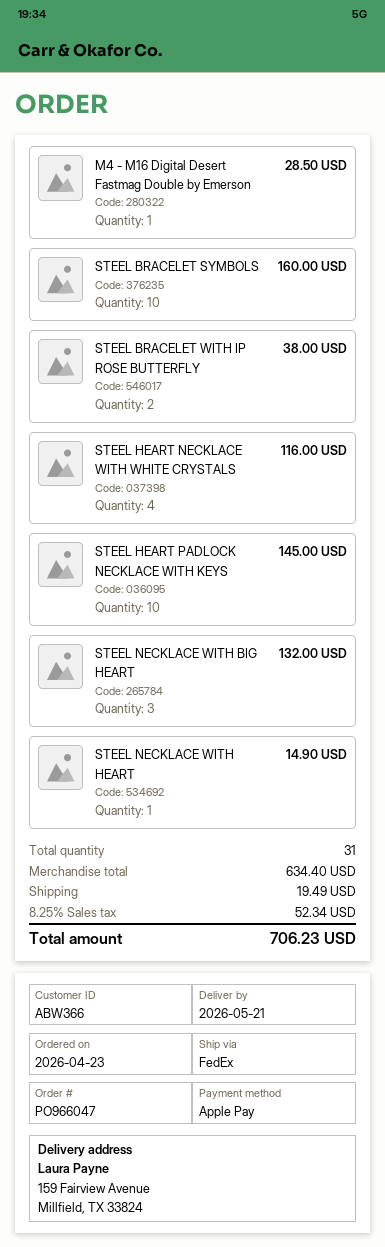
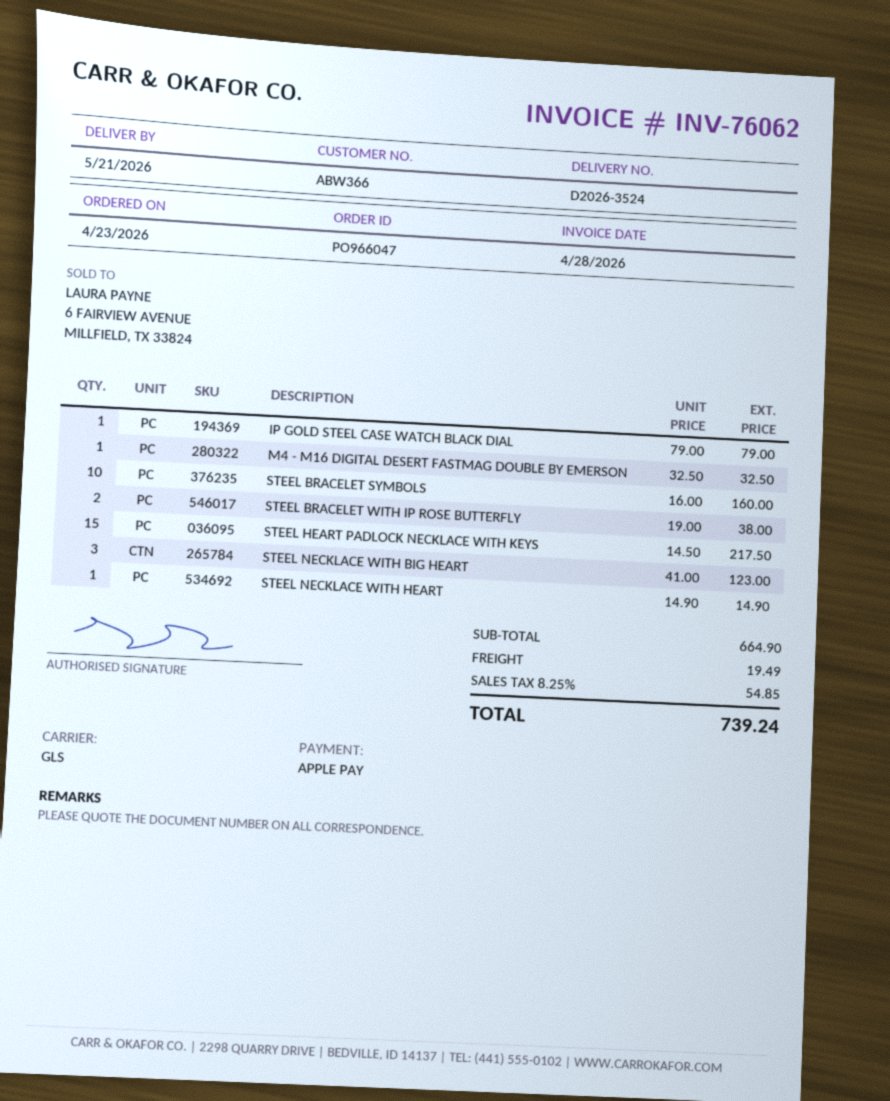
shipping method: FedEx -> GLS
M4 - M16 Digital Desert Fastmag Double by Emerson: 1 for 28.50 -> 1 for 32.50
STEEL HEART NECKLACE WITH WHITE CRYSTALS: 4 for 116.00 -> none
STEEL HEART PADLOCK NECKLACE WITH KEYS: 10 for 145.00 -> 15 for 217.50
STEEL NECKLACE WITH BIG HEART: 3 for 132.00 -> 3 for 123.00
IP GOLD STEEL CASE WATCH BLACK DIAL: none -> 1 for 79.00
subtotal: 634.40 -> 664.90
tax: 8.25% = 52.34 -> 8.25% = 54.85
total: 706.23 -> 739.24

